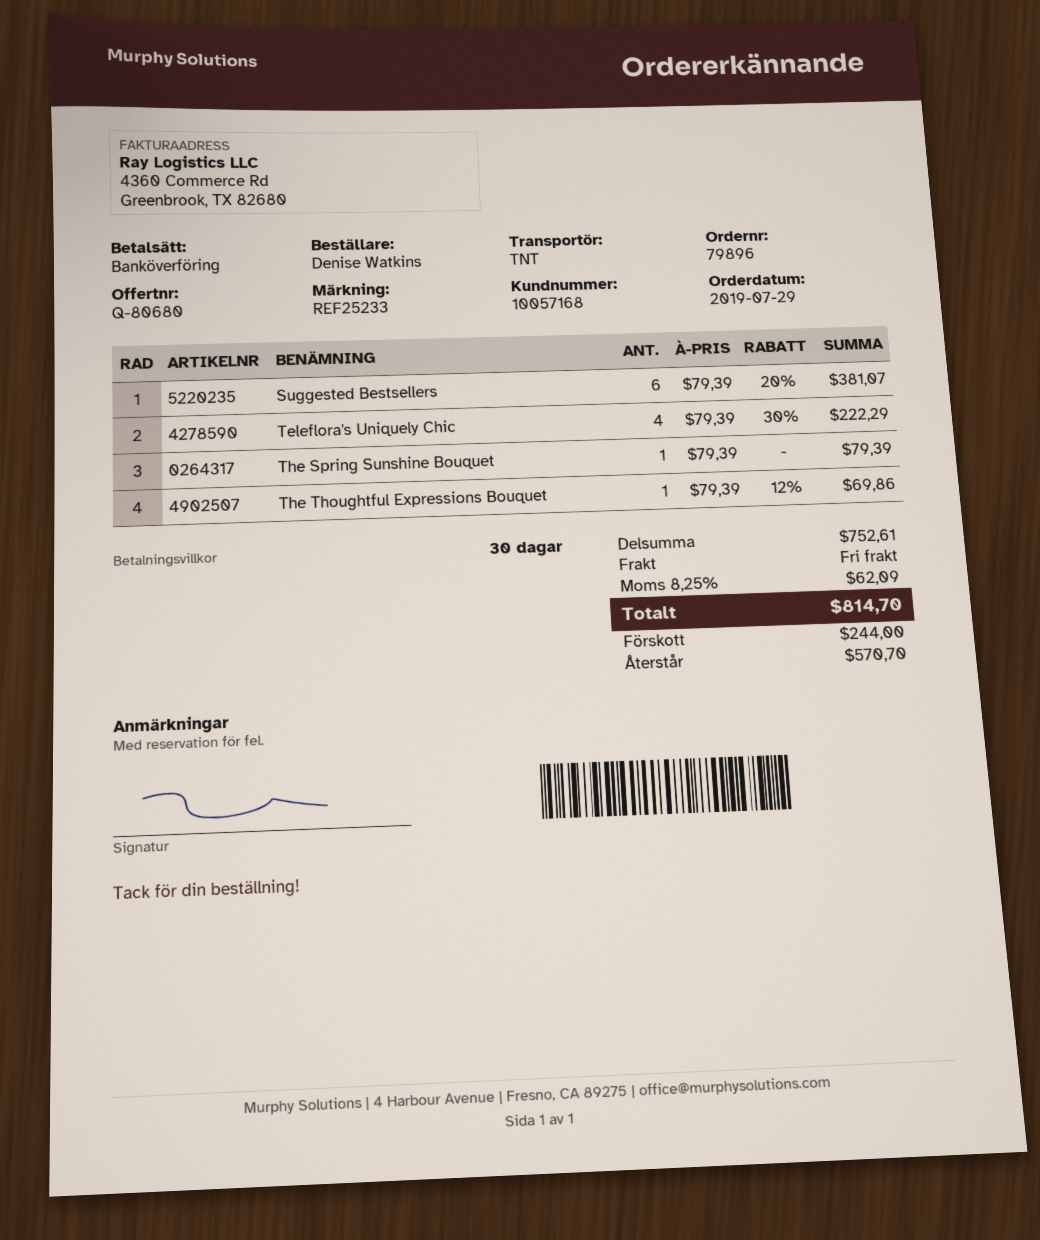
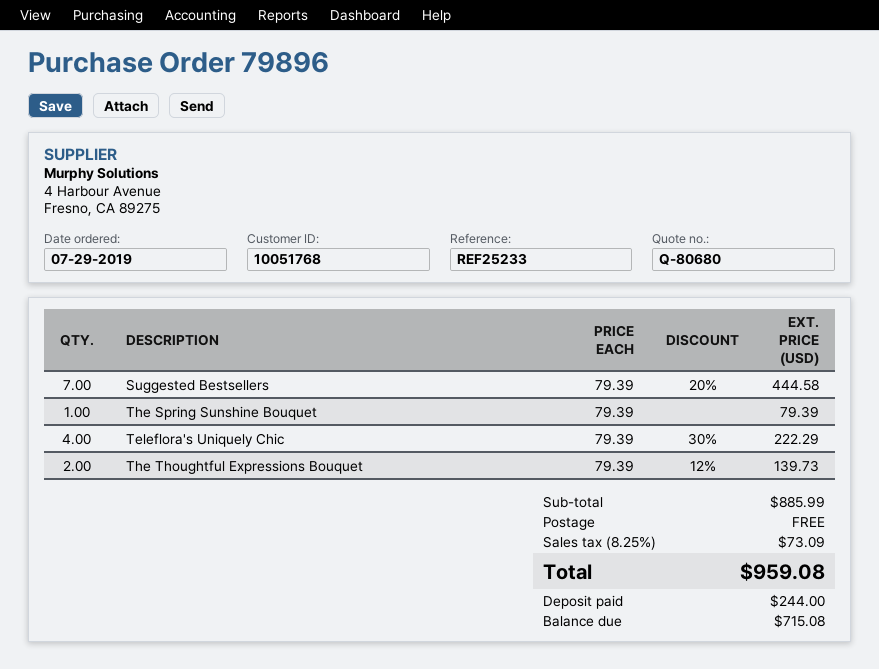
customer number: 10057168 -> 10051768
Suggested Bestsellers: 6 x 79.39 - 20% = 381.07 -> 7 x 79.39 - 20% = 444.58
The Thoughtful Expressions Bouquet: 1 x 79.39 - 12% = 69.86 -> 2 x 79.39 - 12% = 139.73
subtotal: 752.61 -> 885.99
tax: 8.25% = 62.09 -> 8.25% = 73.09
total: 814.70 -> 959.08
balance: 570.70 -> 715.08

